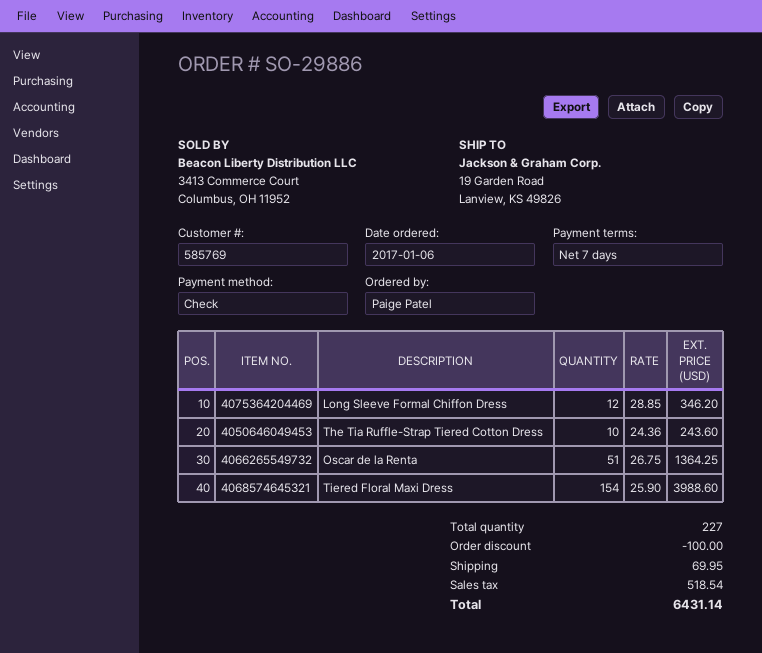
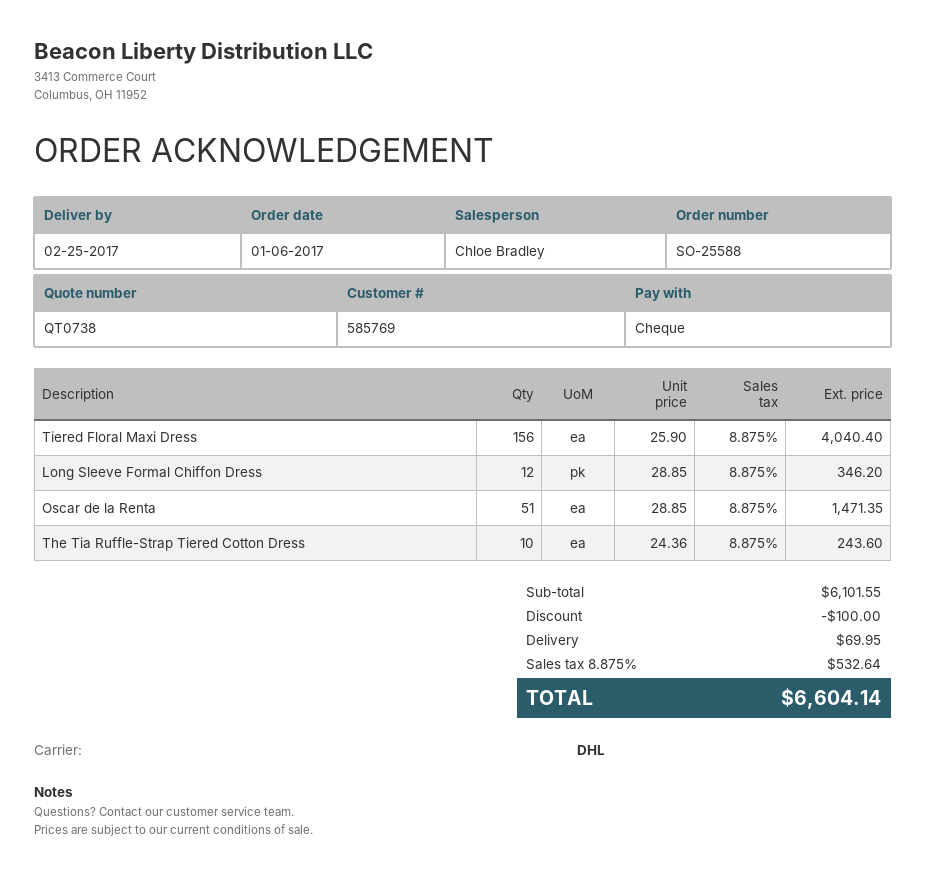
order number: SO-29886 -> SO-25588
Oscar de la Renta: 51 x 26.75 = 1364.25 -> 51 x 28.85 = 1471.35
Tiered Floral Maxi Dress: 154 x 25.90 = 3988.60 -> 156 x 25.90 = 4040.40
tax: 518.54 -> 532.64
total: 6431.14 -> 6604.14

